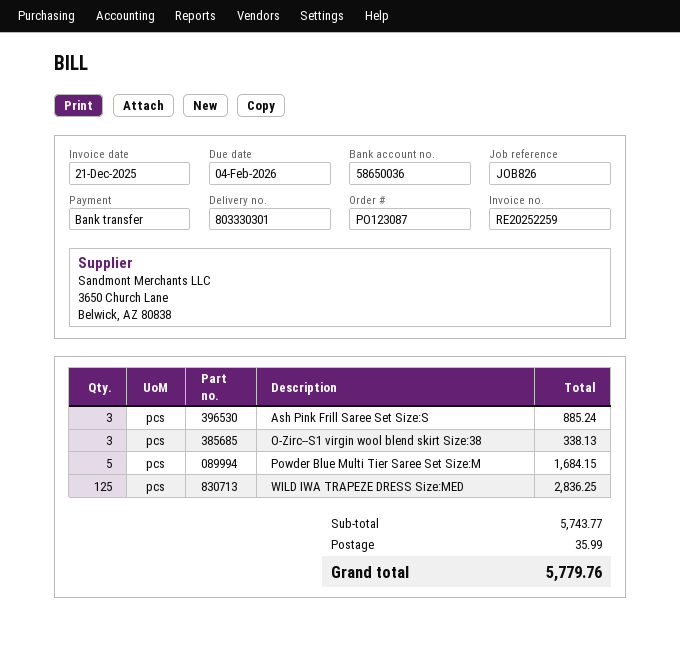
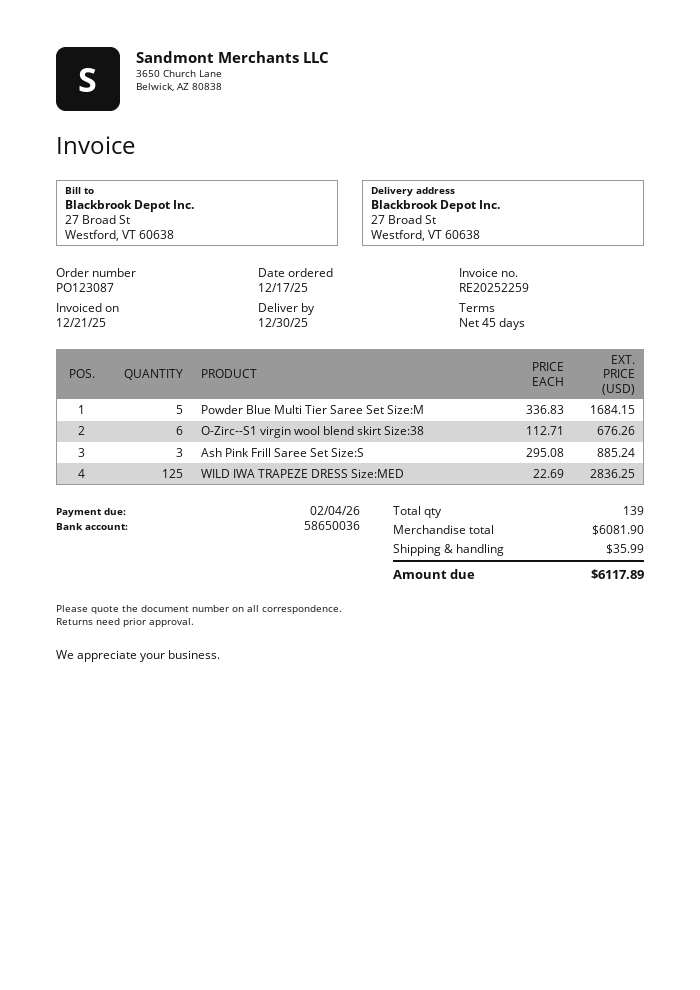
O-Zirc--S1 virgin wool blend skirt Size:38: 3 for 338.13 -> 6 for 676.26
subtotal: 5743.77 -> 6081.90
total: 5779.76 -> 6117.89

